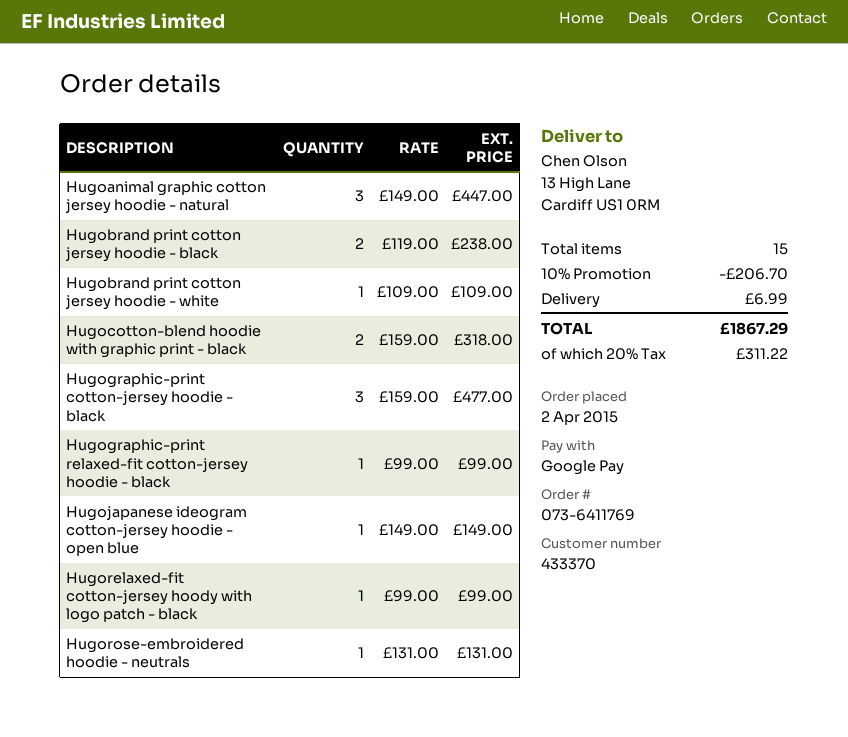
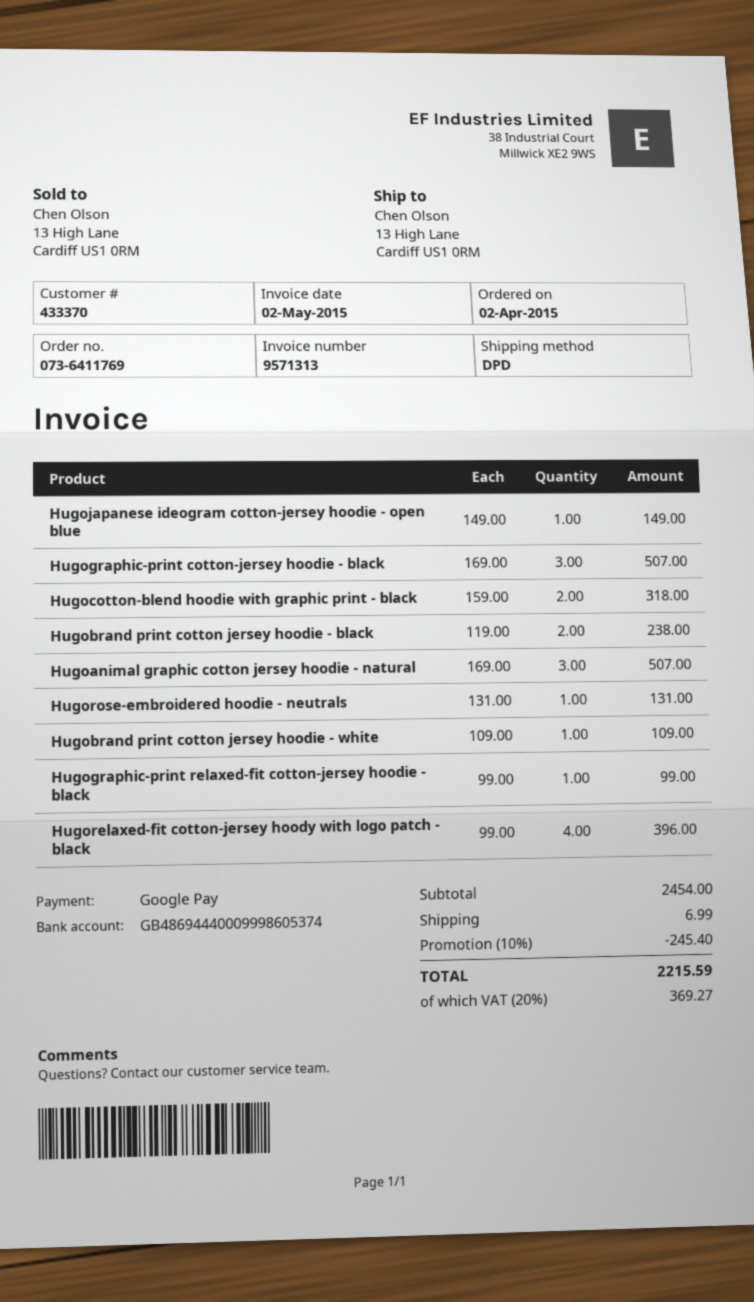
Hugoanimal graphic cotton jersey hoodie - natural: 3 x 149.00 = 447.00 -> 3 x 169.00 = 507.00
Hugographic-print cotton-jersey hoodie - black: 3 x 159.00 = 477.00 -> 3 x 169.00 = 507.00
Hugorelaxed-fit cotton-jersey hoody with logo patch - black: 1 x 99.00 = 99.00 -> 4 x 99.00 = 396.00
discount: 10% = 206.70 -> 10% = 245.40
tax: 20% = 311.22 -> 20% = 369.27
total: 1867.29 -> 2215.59

